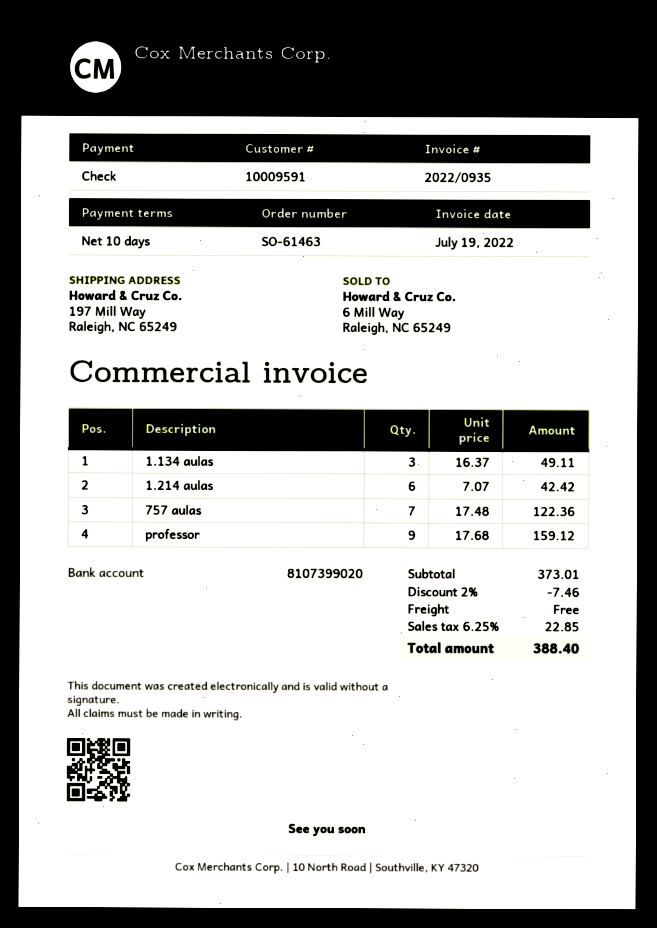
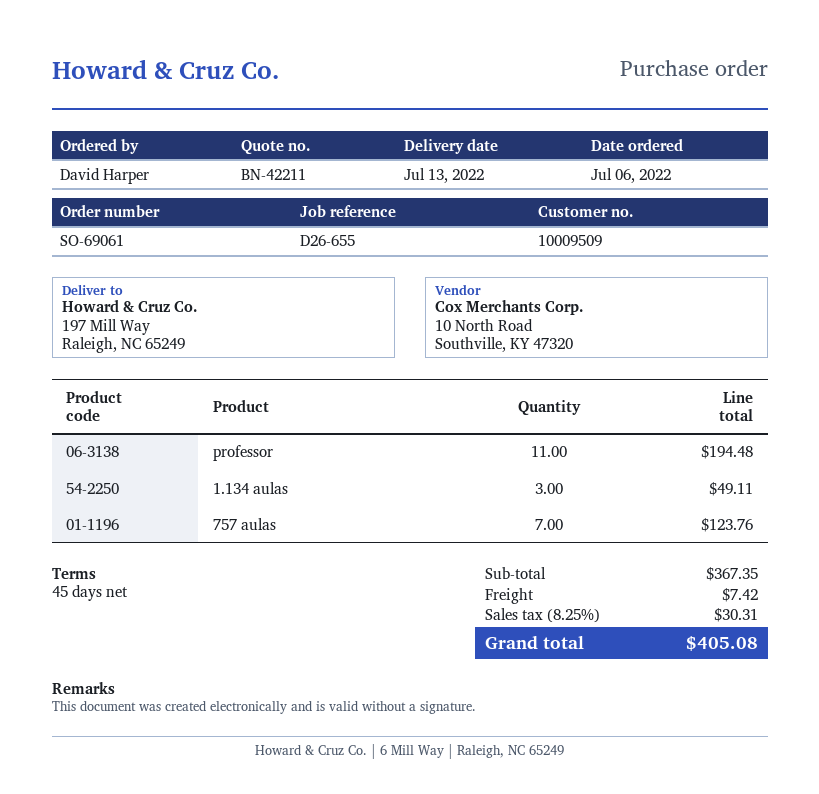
order number: SO-61463 -> SO-69061
payment terms: 10 days -> 45 days
customer number: 10009591 -> 10009509
1.214 aulas: 6 for 42.42 -> none
757 aulas: 7 for 122.36 -> 7 for 123.76
professor: 9 for 159.12 -> 11 for 194.48
subtotal: 373.01 -> 367.35
discount: 2% = 7.46 -> none
shipping: 0.00 -> 7.42
tax: 6.25% = 22.85 -> 8.25% = 30.31
total: 388.40 -> 405.08

